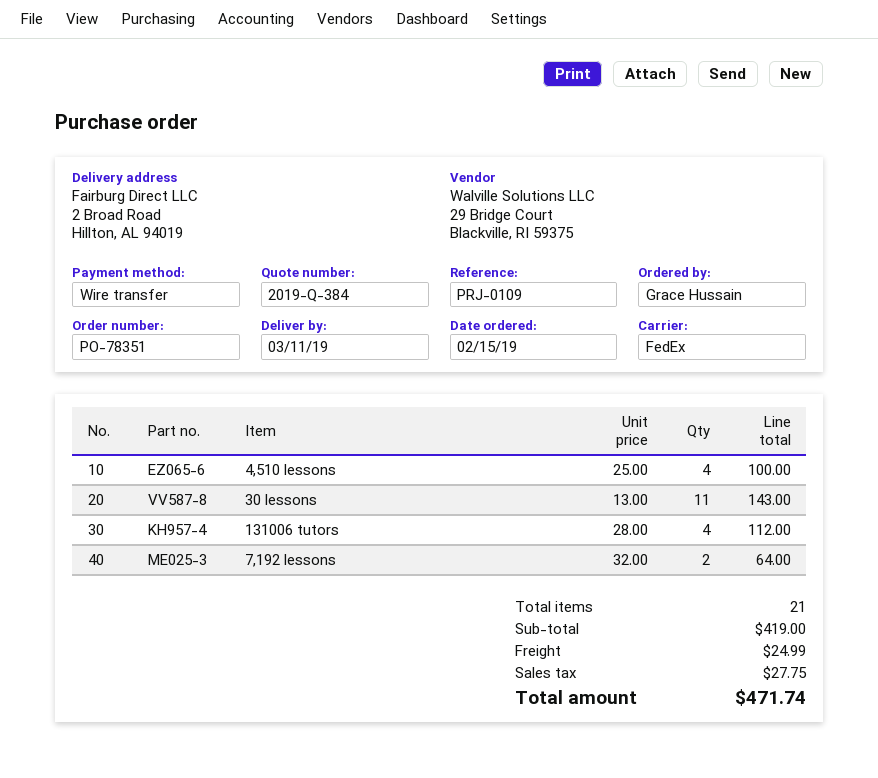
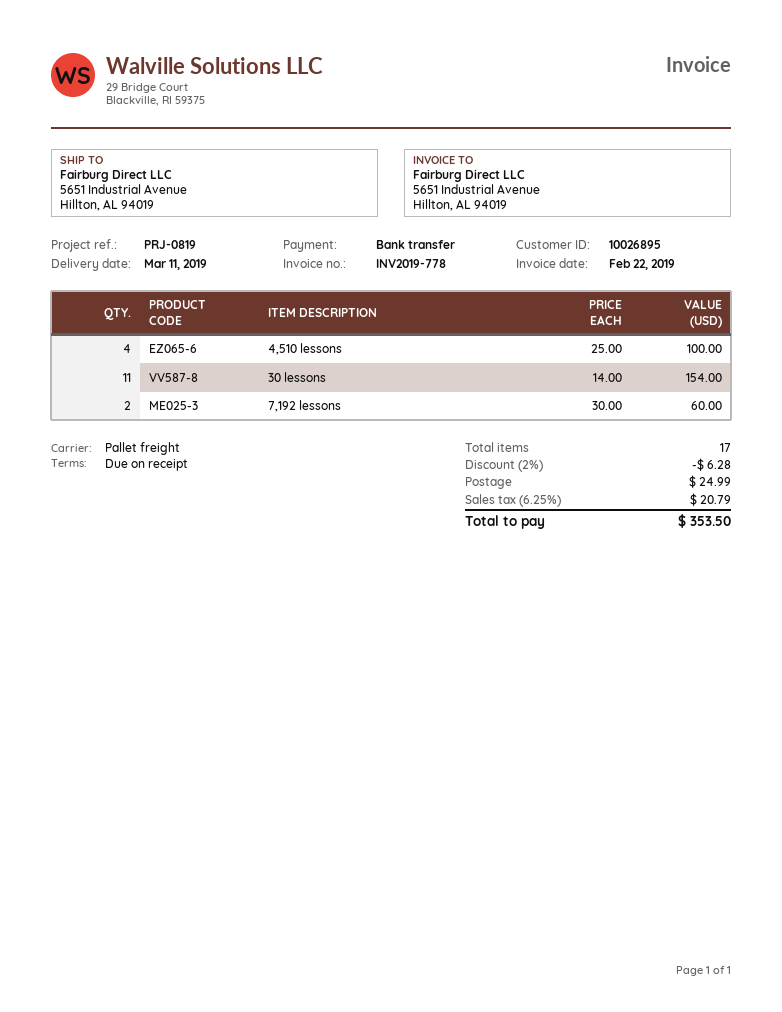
reference: PRJ-0109 -> PRJ-0819
shipping method: FedEx -> pallet freight
ship to: 2 Broad Road, Hillton, AL 94019 -> 5651 Industrial Avenue, Hillton, AL 94019
30 lessons: 11 x 13.00 = 143.00 -> 11 x 14.00 = 154.00
131006 tutors: 4 x 28.00 = 112.00 -> none
7,192 lessons: 2 x 32.00 = 64.00 -> 2 x 30.00 = 60.00
total quantity: 21 -> 17
discount: none -> 2% = 6.28
tax: 27.75 -> 20.79
total: 471.74 -> 353.50

